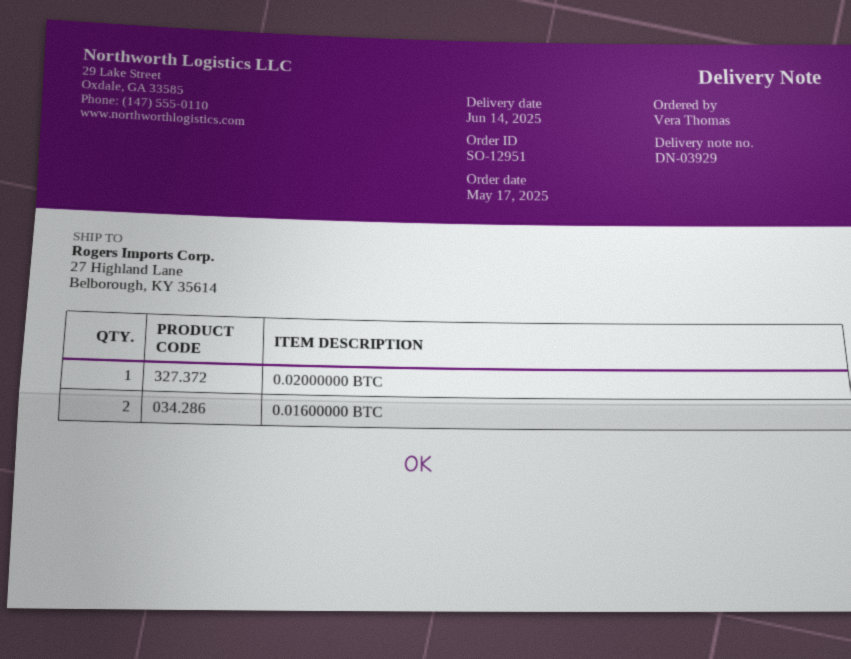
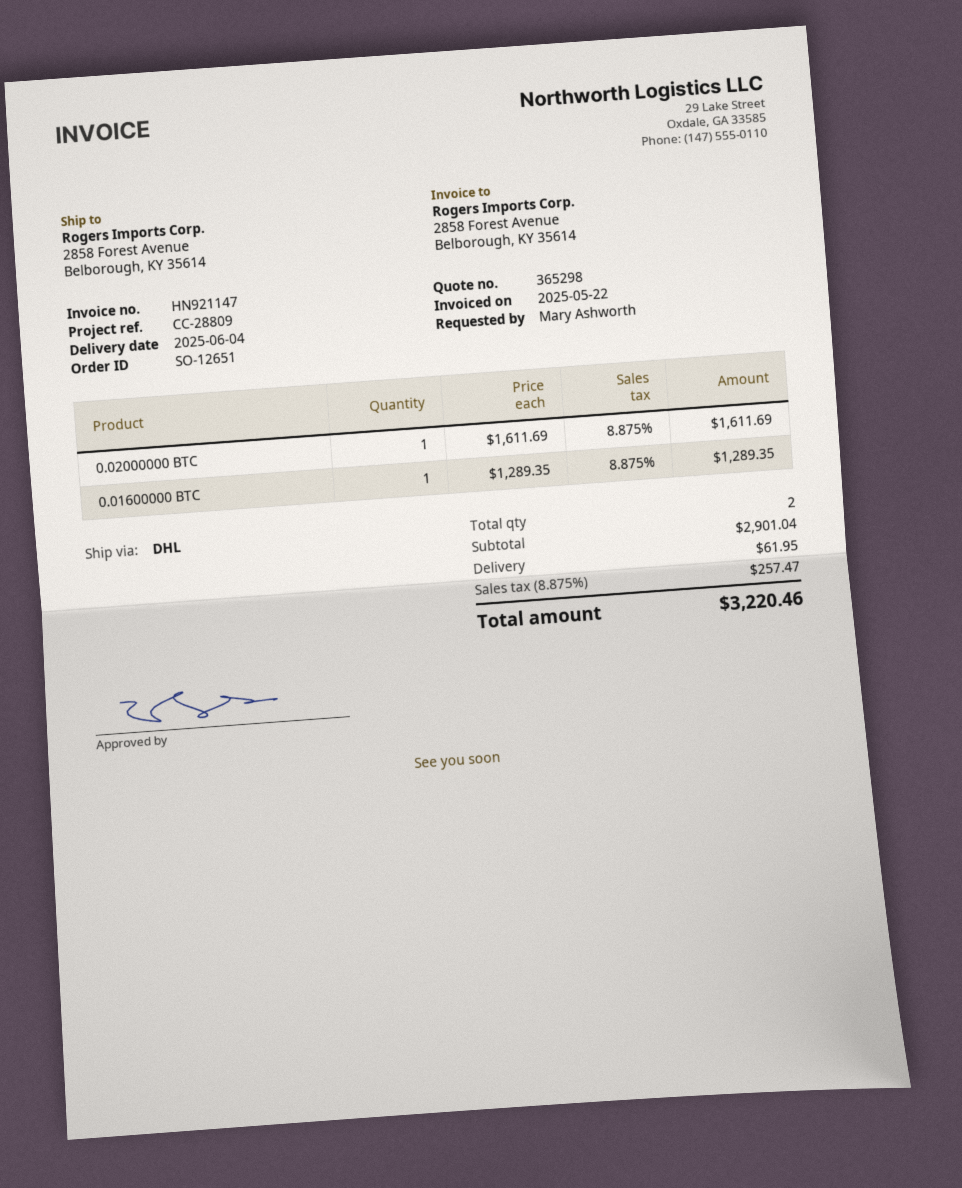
order number: SO-12951 -> SO-12651
delivery date: 2025-06-14 -> 2025-06-04
ordered by: Vera Thomas -> Mary Ashworth
ship to: 27 Highland Lane, Belborough, KY 35614 -> 2858 Forest Avenue, Belborough, KY 35614
0.01600000 BTC: 2 -> 1

